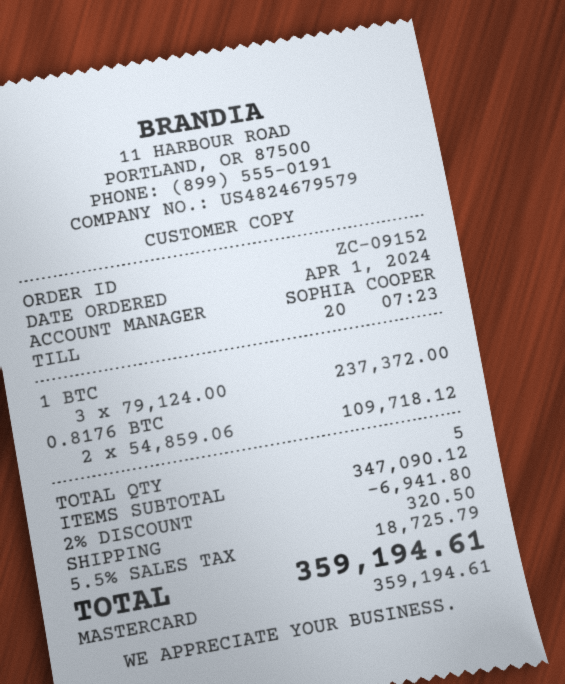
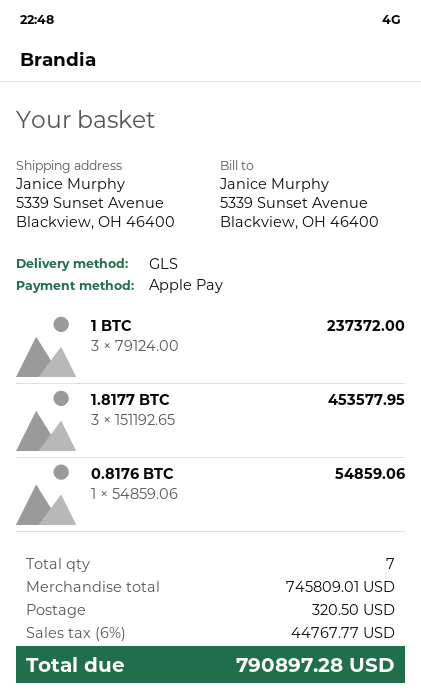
payment method: Mastercard -> Apple Pay
0.8176 BTC: 2 x 54859.06 = 109718.12 -> 1 x 54859.06 = 54859.06
1.8177 BTC: none -> 3 x 151192.65 = 453577.95
total quantity: 5 -> 7
subtotal: 347090.12 -> 745809.01
discount: 2% = 6941.80 -> none
tax: 5.5% = 18725.79 -> 6% = 44767.77
total: 359194.61 -> 790897.28

